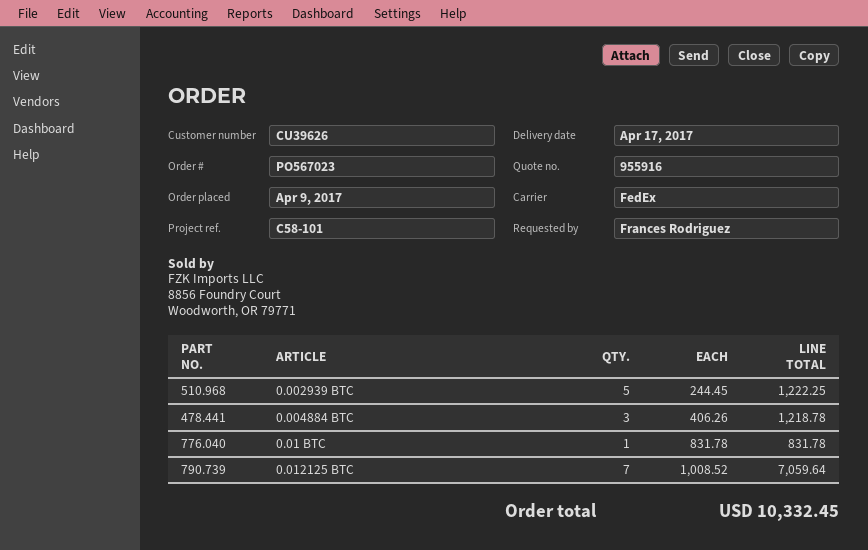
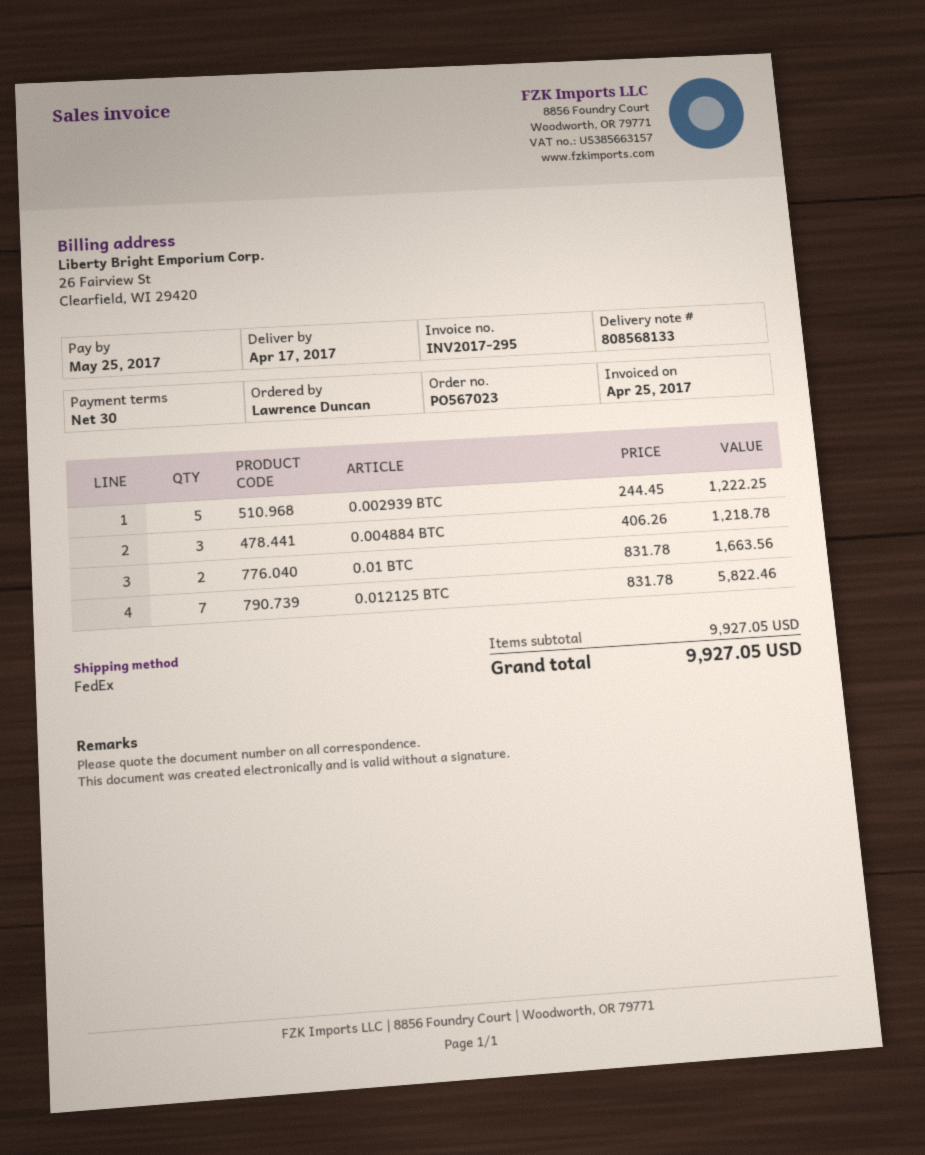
ordered by: Frances Rodriguez -> Lawrence Duncan
0.01 BTC: 1 x 831.78 = 831.78 -> 2 x 831.78 = 1663.56
0.012125 BTC: 7 x 1008.52 = 7059.64 -> 7 x 831.78 = 5822.46
total: 10332.45 -> 9927.05

